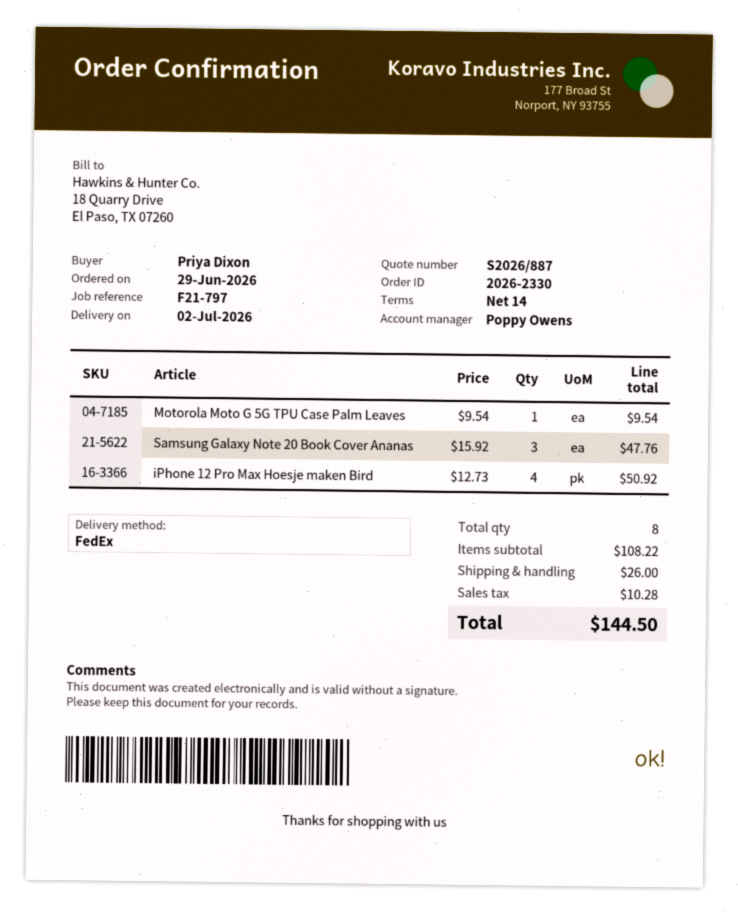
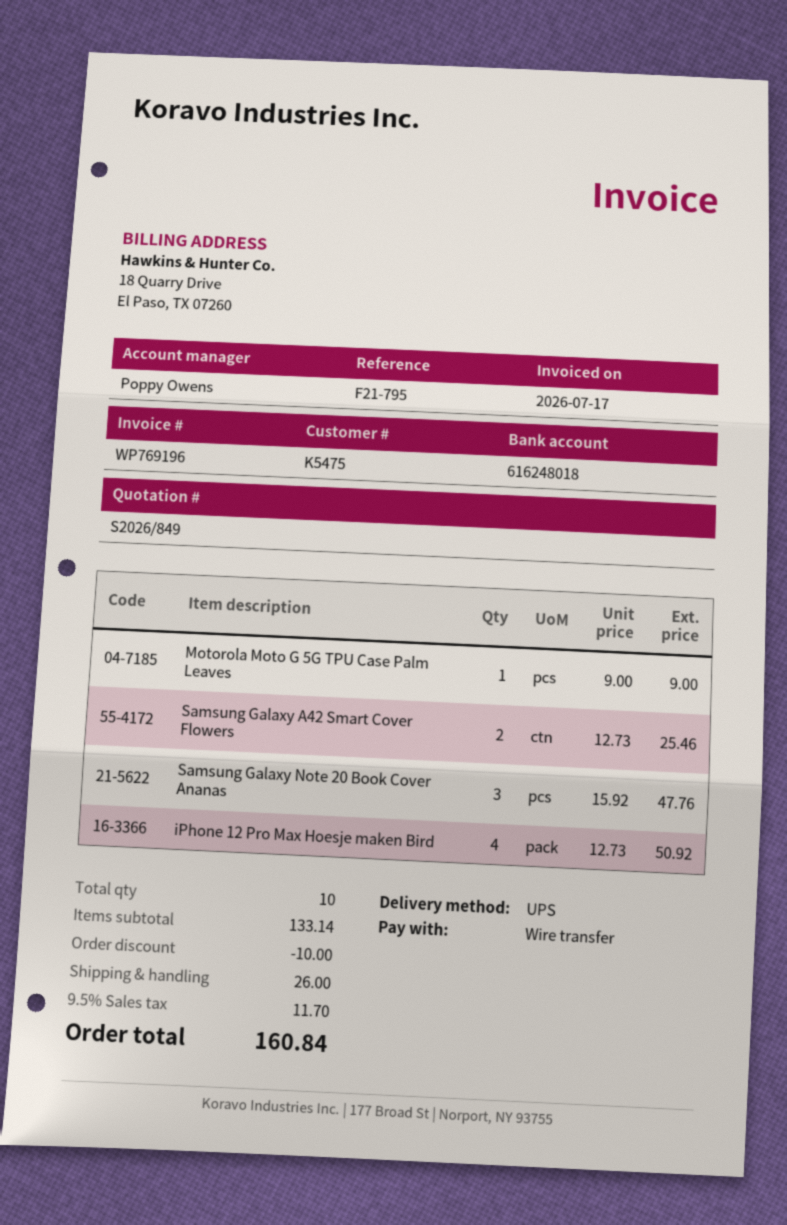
quote number: S2026/887 -> S2026/849
reference: F21-797 -> F21-795
shipping method: FedEx -> UPS
Motorola Moto G 5G TPU Case Palm Leaves: 1 x 9.54 = 9.54 -> 1 x 9.00 = 9.00
Samsung Galaxy A42 Smart Cover Flowers: none -> 2 x 12.73 = 25.46
total quantity: 8 -> 10
subtotal: 108.22 -> 133.14
discount: none -> 10.00
tax: 10.28 -> 11.70
total: 144.50 -> 160.84

